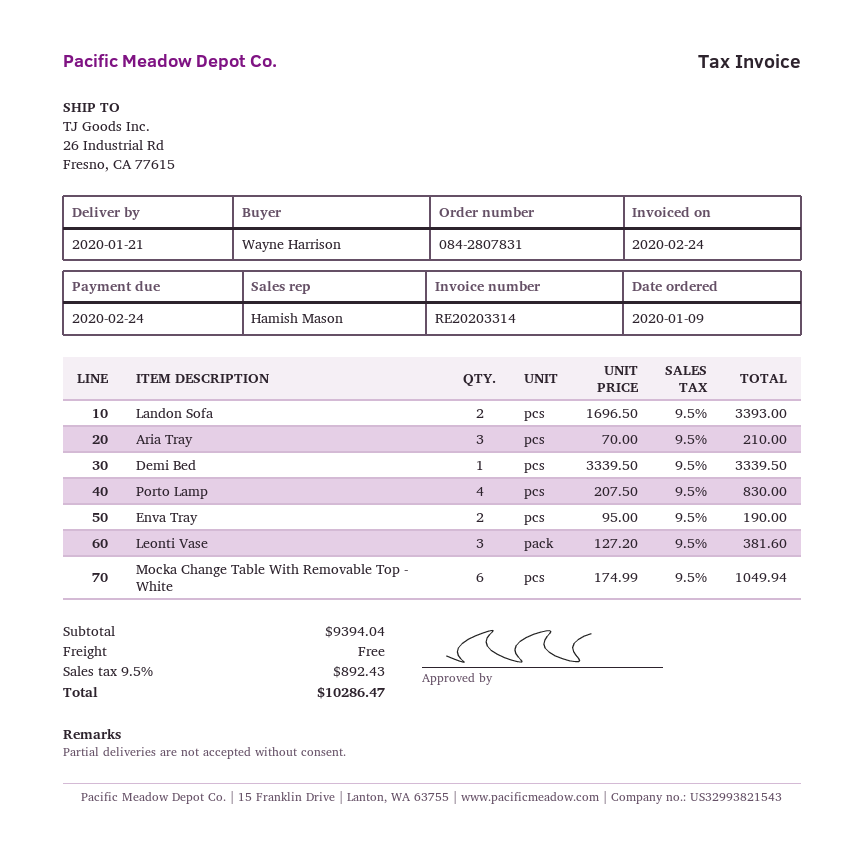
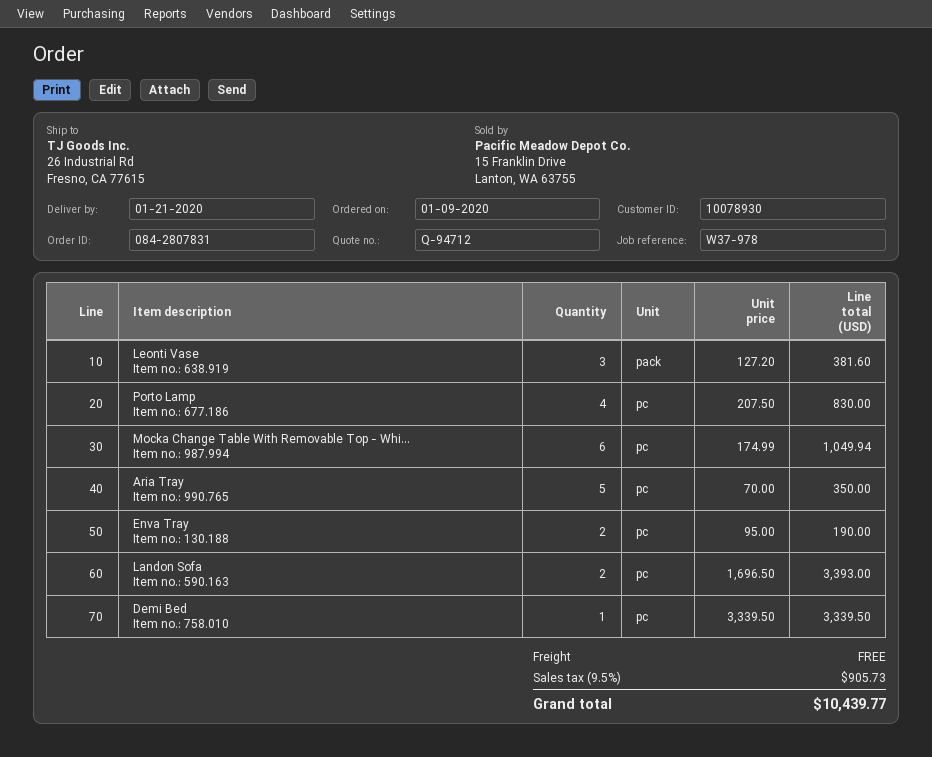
Aria Tray: 3 x 70.00 = 210.00 -> 5 x 70.00 = 350.00
tax: 9.5% = 892.43 -> 9.5% = 905.73
total: 10286.47 -> 10439.77

